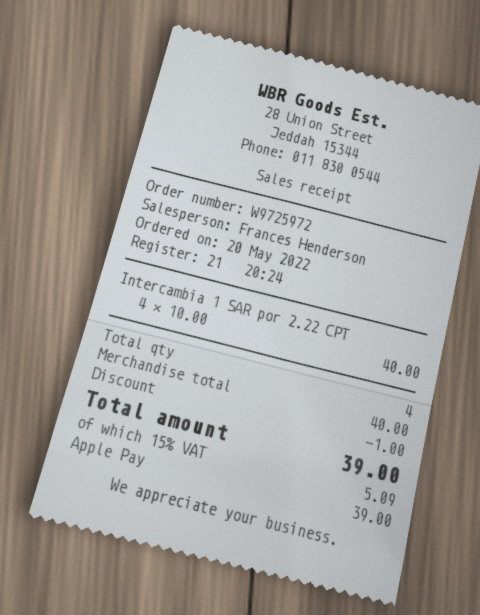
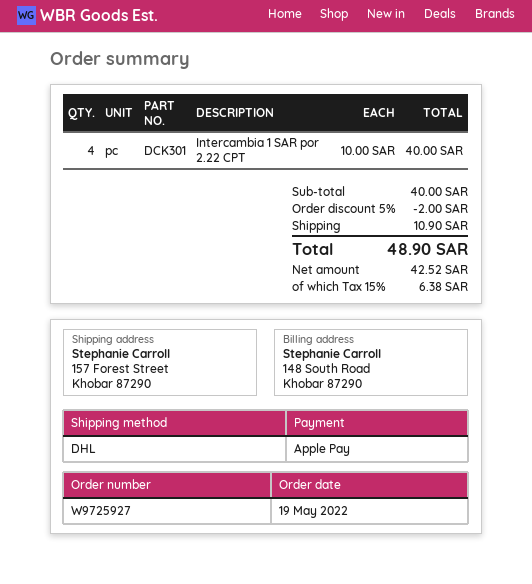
order number: W9725972 -> W9725927
order date: 2022-05-20 -> 2022-05-19
discount: 1.00 -> 2.00
shipping: none -> 10.90
tax: 15% = 5.09 -> 15% = 6.38
total: 39.00 -> 48.90

